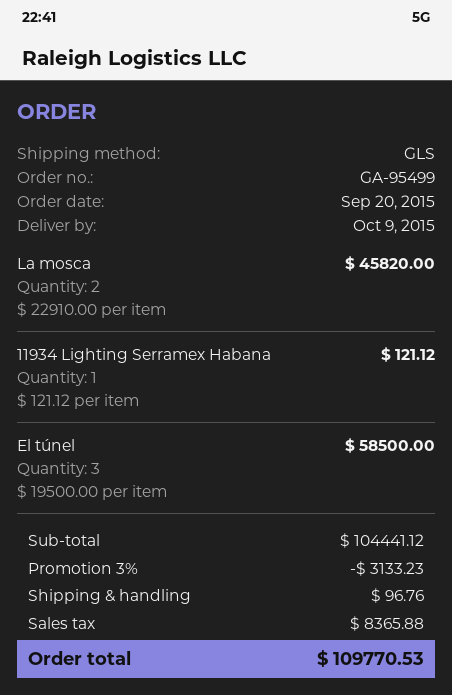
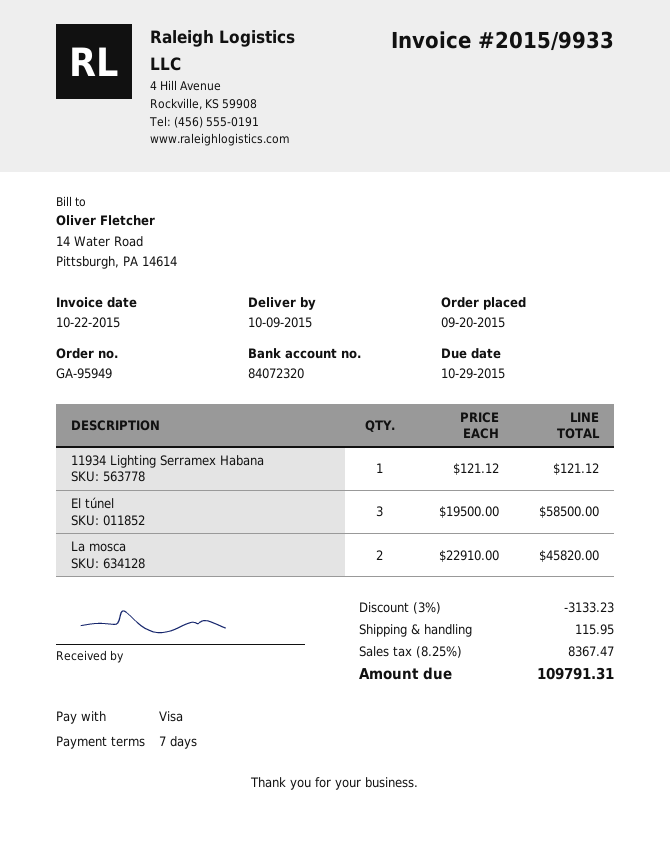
order number: GA-95499 -> GA-95949
shipping: 96.76 -> 115.95
tax: 8365.88 -> 8367.47
total: 109770.53 -> 109791.31

